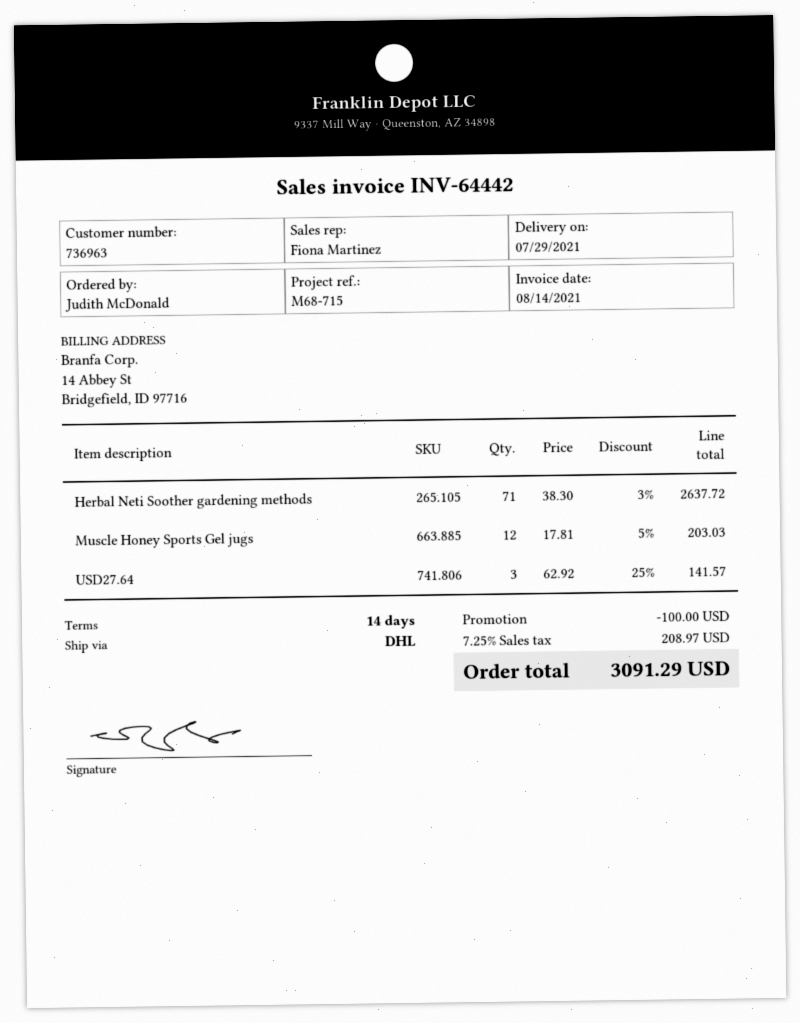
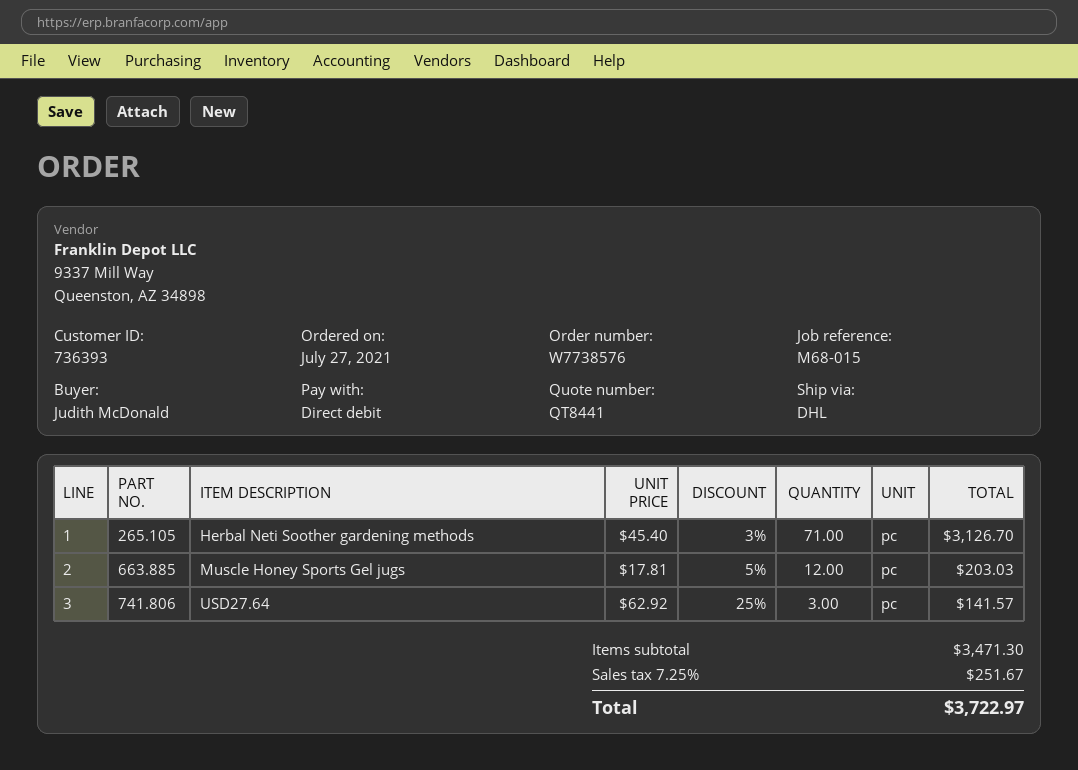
customer number: 736963 -> 736393
reference: M68-715 -> M68-015
Herbal Neti Soother gardening methods: 71 x 38.30 - 3% = 2637.72 -> 71 x 45.40 - 3% = 3126.70
discount: 100.00 -> none
tax: 7.25% = 208.97 -> 7.25% = 251.67
total: 3091.29 -> 3722.97

